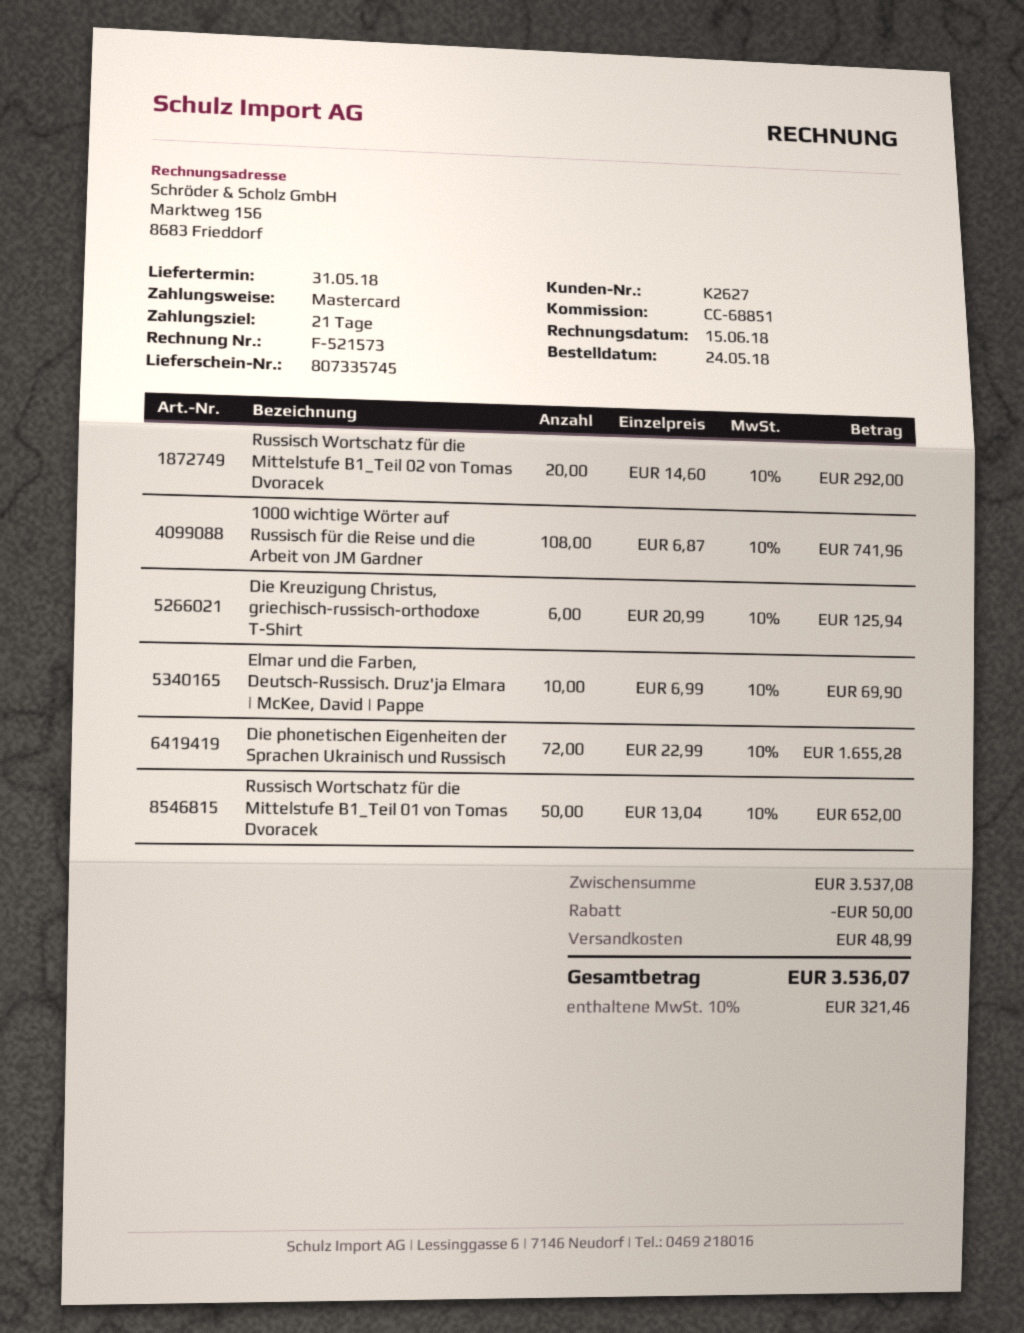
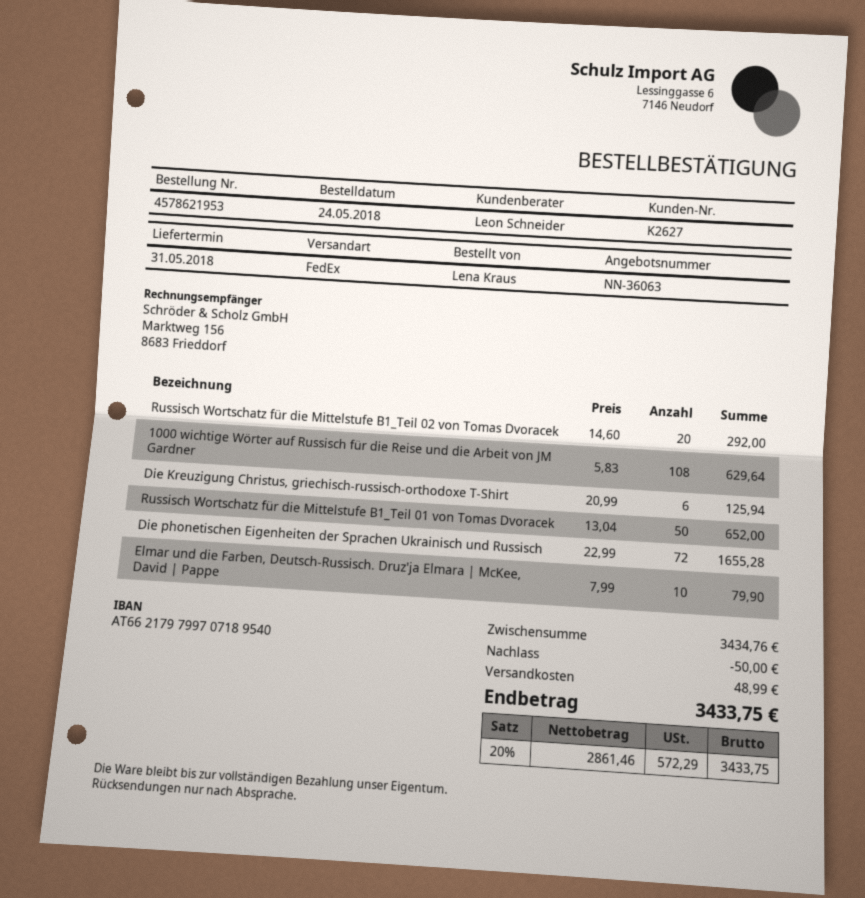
1000 wichtige Wörter auf Russisch für die Reise und die Arbeit von JM Gardner: 108 x 6.87 = 741.96 -> 108 x 5.83 = 629.64
Elmar und die Farben, Deutsch-Russisch. Druz'ja Elmara | McKee, David | Pappe: 10 x 6.99 = 69.90 -> 10 x 7.99 = 79.90
subtotal: 3537.08 -> 3434.76
tax: 10% = 321.46 -> 20% = 572.29
total: 3536.07 -> 3433.75

